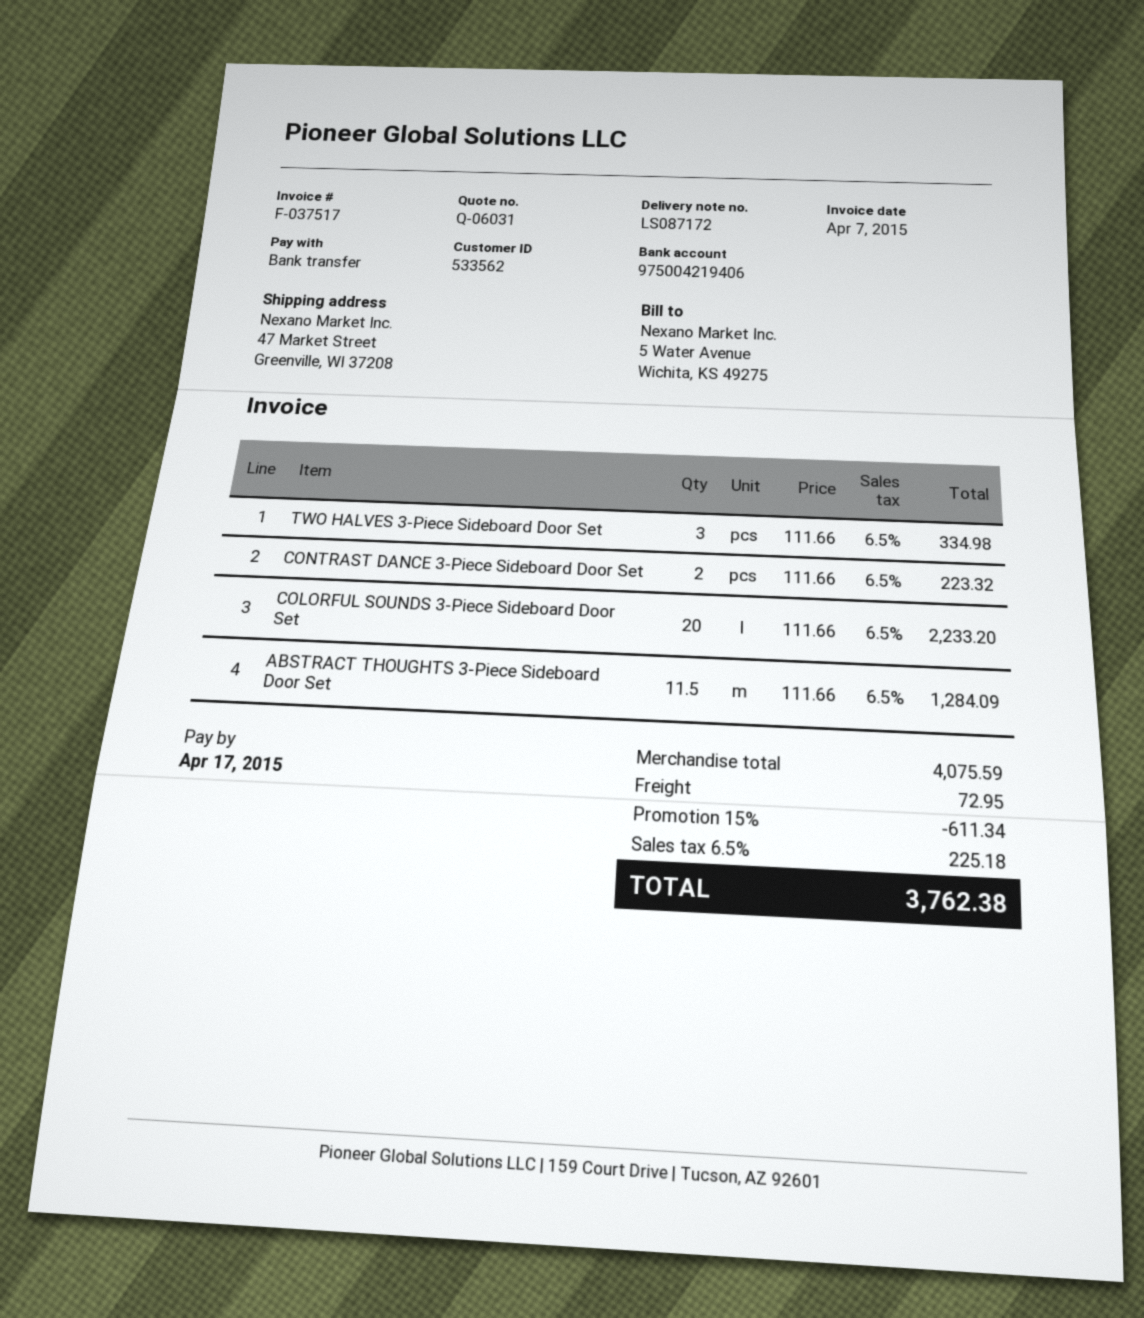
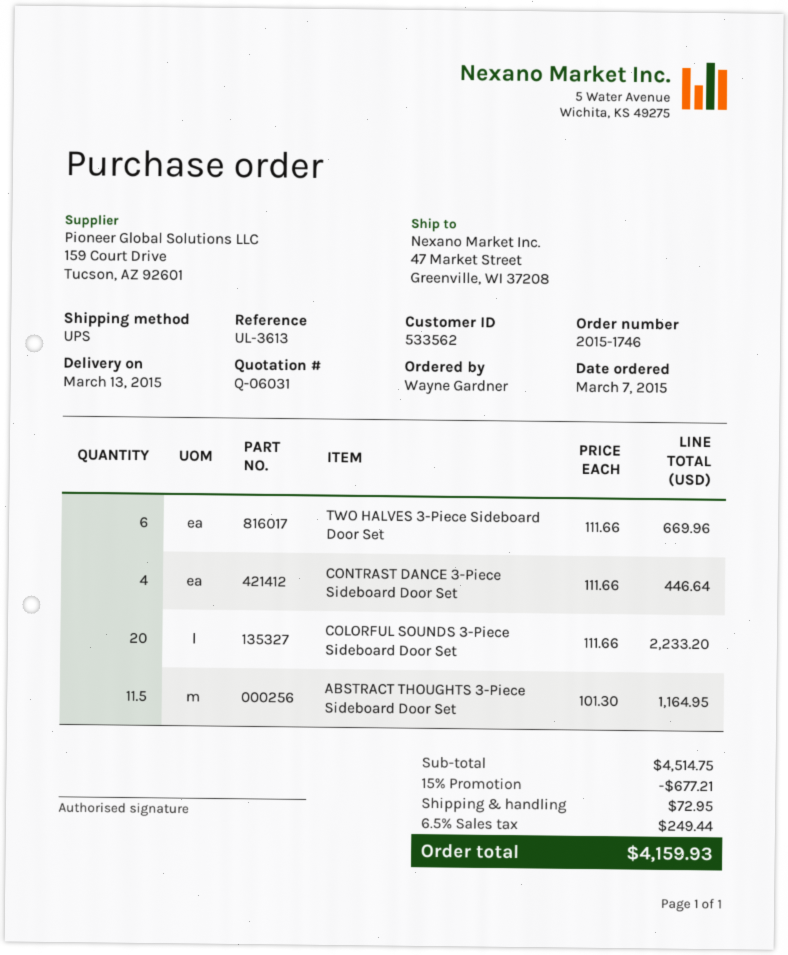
TWO HALVES 3-Piece Sideboard Door Set: 3 x 111.66 = 334.98 -> 6 x 111.66 = 669.96
CONTRAST DANCE 3-Piece Sideboard Door Set: 2 x 111.66 = 223.32 -> 4 x 111.66 = 446.64
ABSTRACT THOUGHTS 3-Piece Sideboard Door Set: 11.5 x 111.66 = 1284.09 -> 11.5 x 101.30 = 1164.95
subtotal: 4075.59 -> 4514.75
discount: 15% = 611.34 -> 15% = 677.21
tax: 6.5% = 225.18 -> 6.5% = 249.44
total: 3762.38 -> 4159.93

